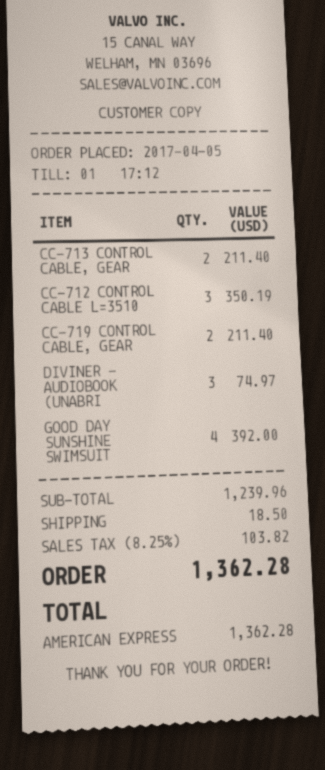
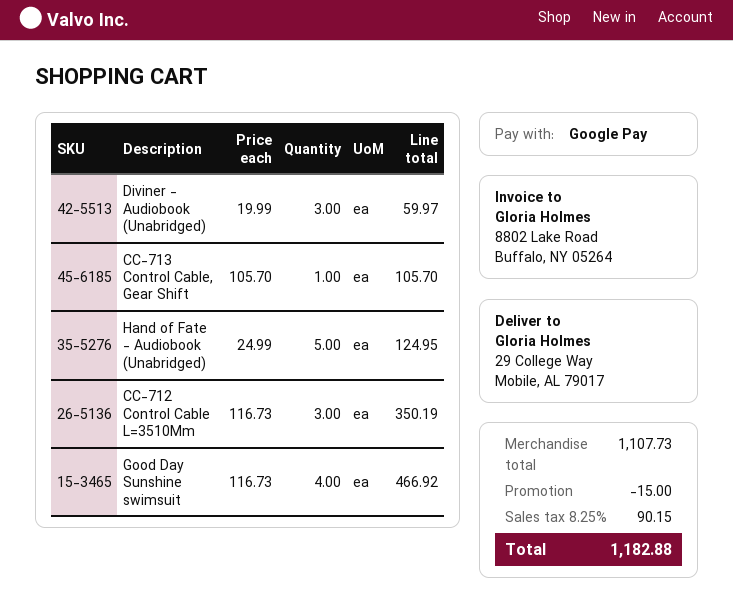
payment method: American Express -> Google Pay
CC-713 CONTROL CABLE, GEAR: 2 for 211.40 -> 1 for 105.70
CC-719 CONTROL CABLE, GEAR: 2 for 211.40 -> none
DIVINER - AUDIOBOOK (UNABRI: 3 for 74.97 -> 3 for 59.97
GOOD DAY SUNSHINE SWIMSUIT: 4 for 392.00 -> 4 for 466.92
Hand of Fate - Audiobook (Unabridged): none -> 5 for 124.95
subtotal: 1239.96 -> 1107.73
discount: none -> 15.00
shipping: 18.50 -> none
tax: 8.25% = 103.82 -> 8.25% = 90.15
total: 1362.28 -> 1182.88

